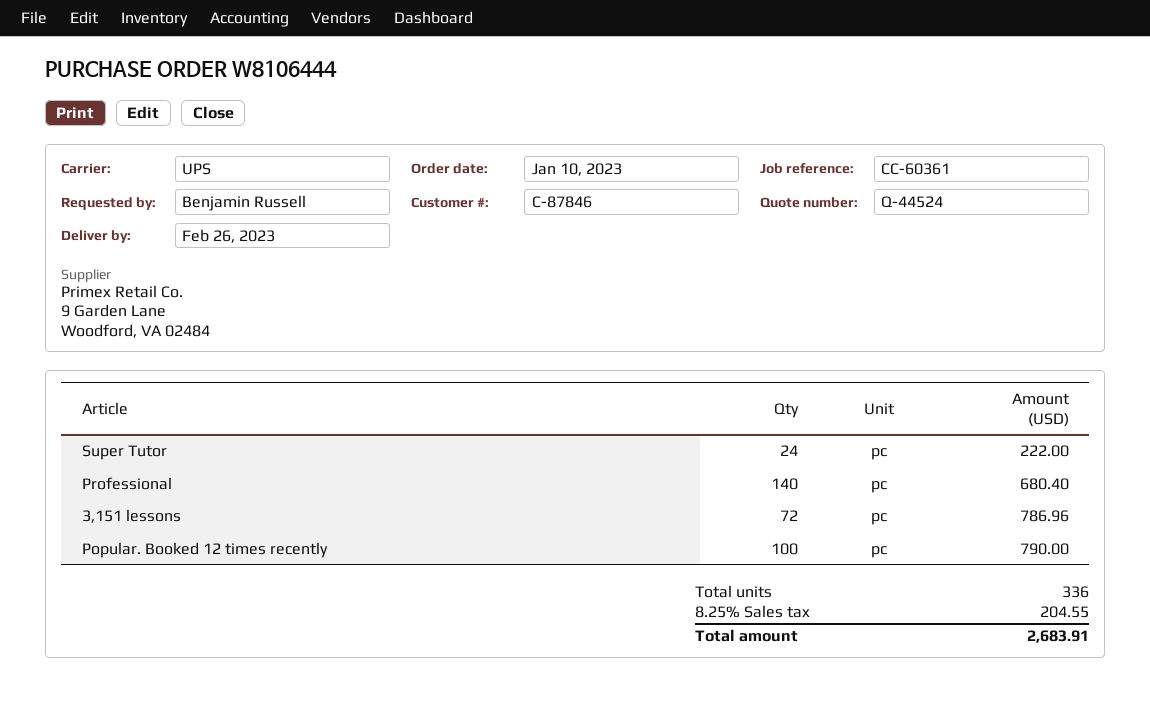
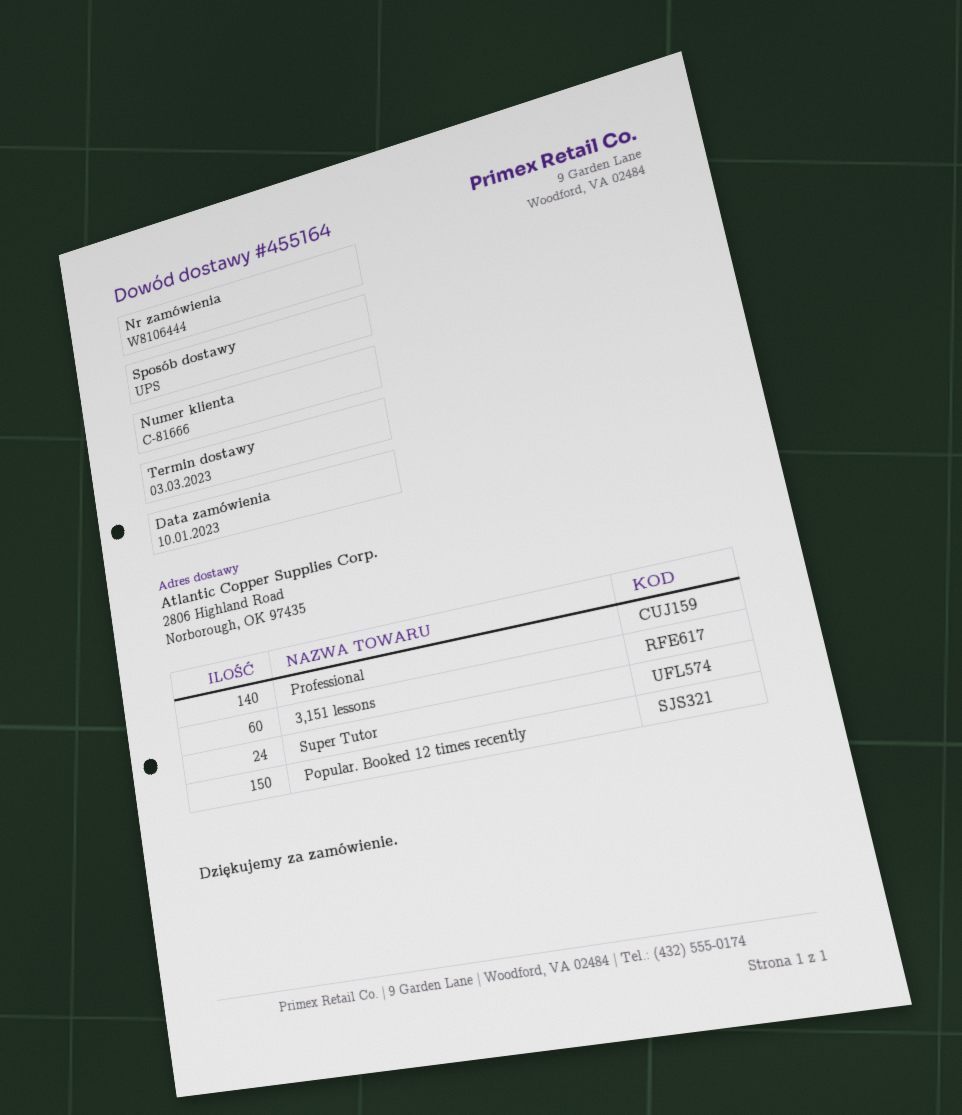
delivery date: 2023-02-26 -> 2023-03-03
customer number: C-87846 -> C-81666
3,151 lessons: 72 -> 60
Popular. Booked 12 times recently: 100 -> 150

